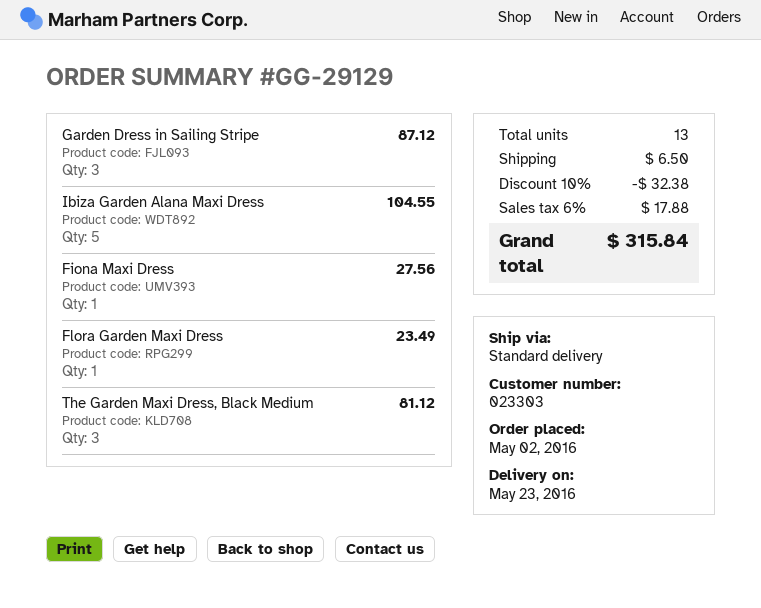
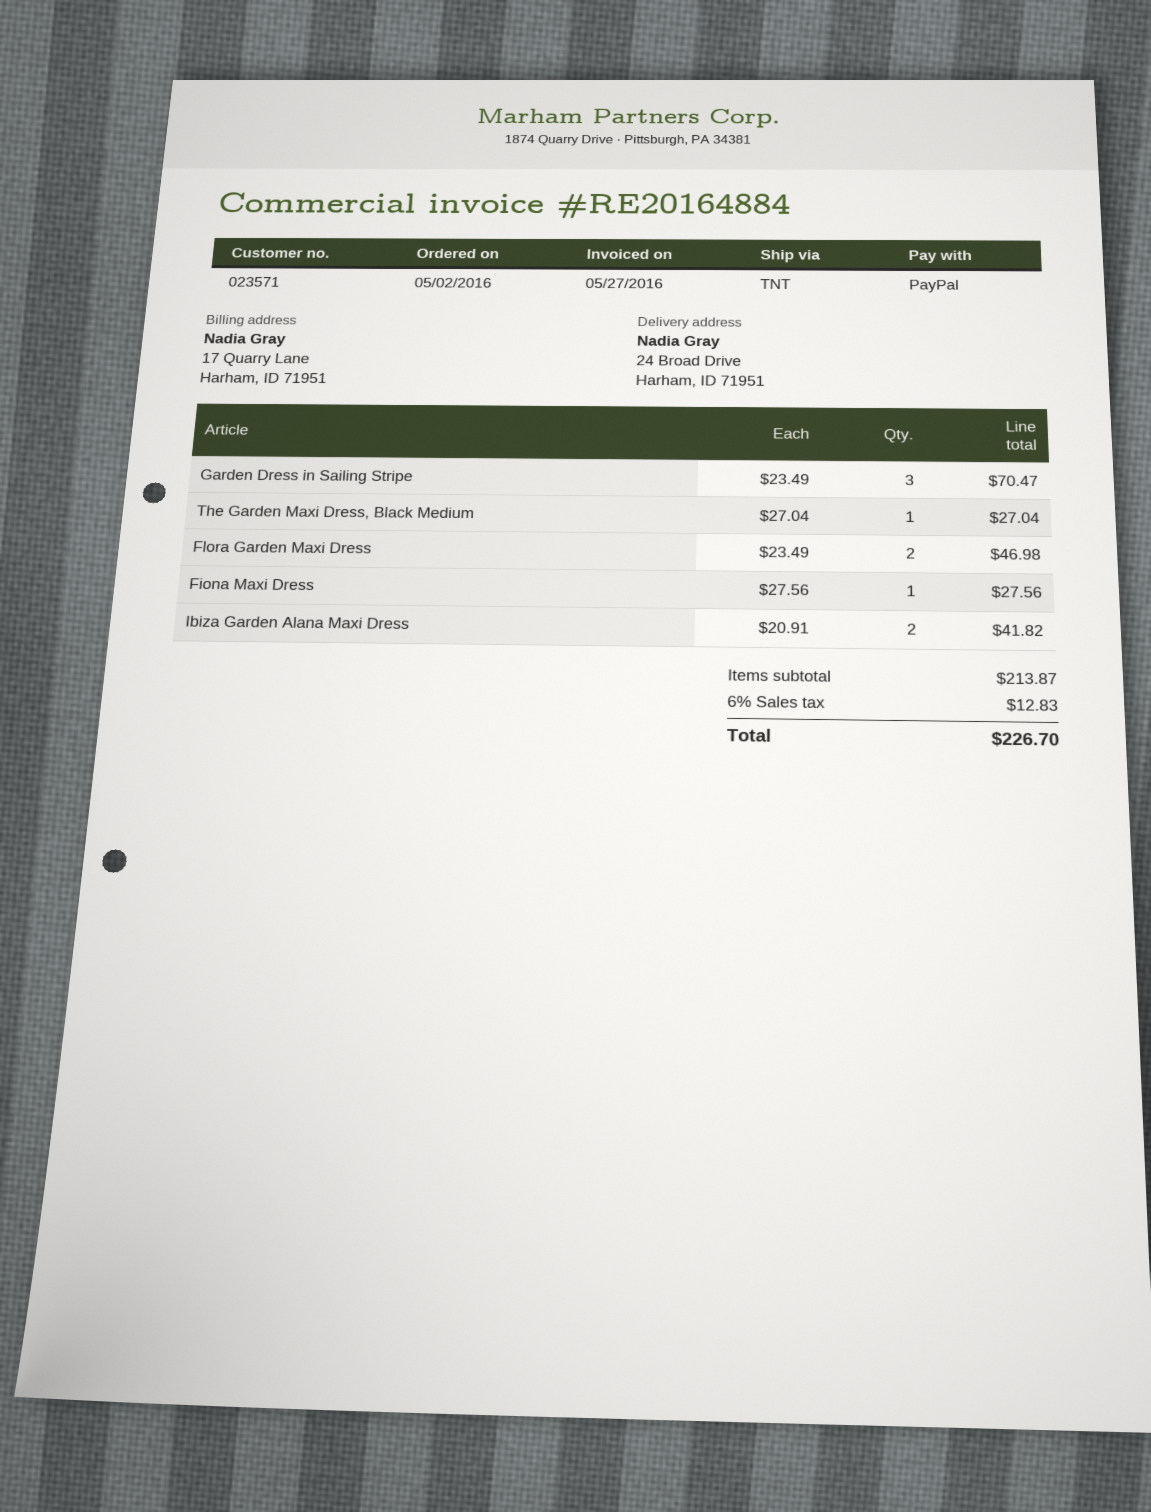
customer number: 023303 -> 023571
shipping method: standard -> TNT
Garden Dress in Sailing Stripe: 3 for 87.12 -> 3 for 70.47
Ibiza Garden Alana Maxi Dress: 5 for 104.55 -> 2 for 41.82
Flora Garden Maxi Dress: 1 for 23.49 -> 2 for 46.98
The Garden Maxi Dress, Black Medium: 3 for 81.12 -> 1 for 27.04
discount: 10% = 32.38 -> none
shipping: 6.50 -> none
tax: 6% = 17.88 -> 6% = 12.83
total: 315.84 -> 226.70

